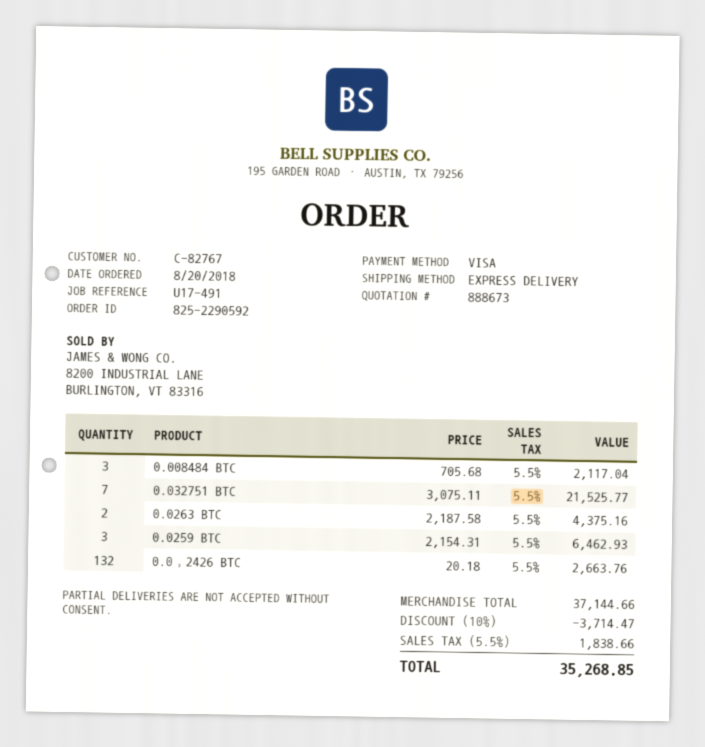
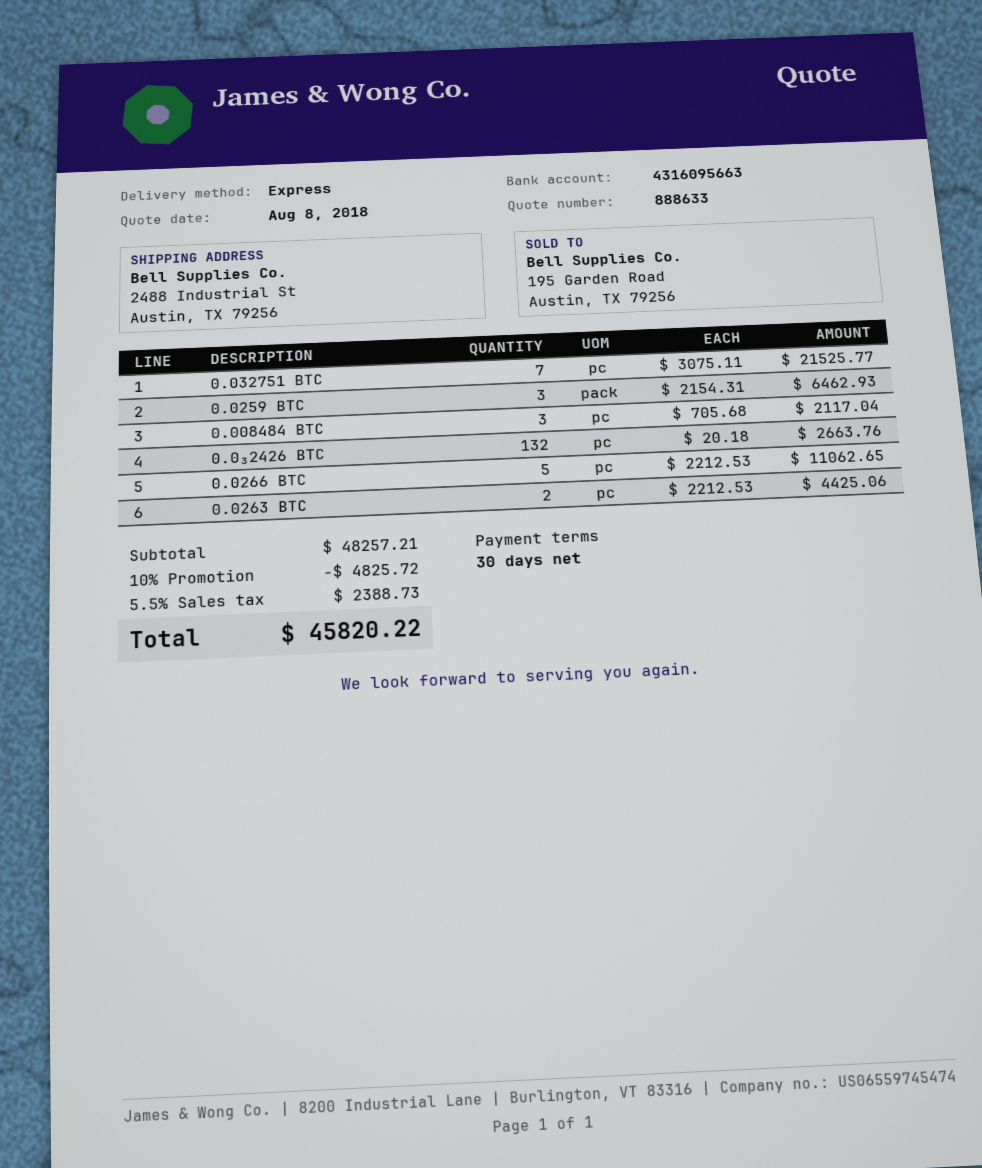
quote number: 888673 -> 888633
0.0263 BTC: 2 x 2187.58 = 4375.16 -> 2 x 2212.53 = 4425.06
0.0266 BTC: none -> 5 x 2212.53 = 11062.65
subtotal: 37144.66 -> 48257.21
discount: 10% = 3714.47 -> 10% = 4825.72
tax: 5.5% = 1838.66 -> 5.5% = 2388.73
total: 35268.85 -> 45820.22

